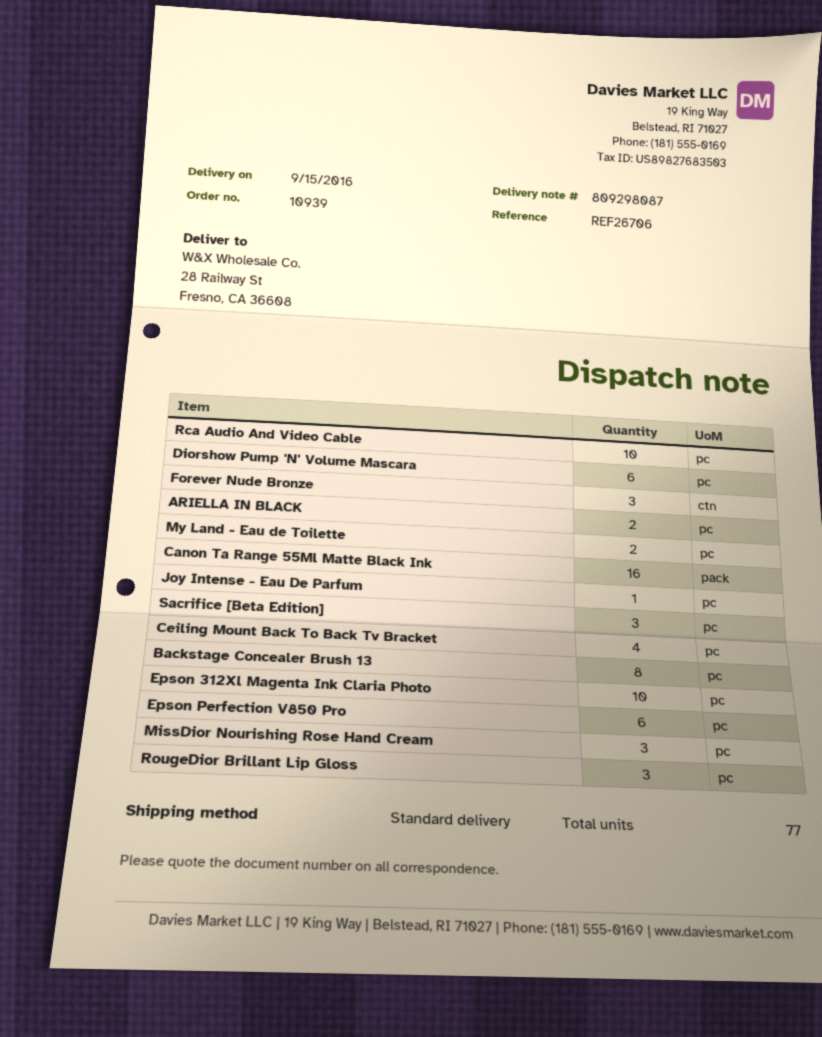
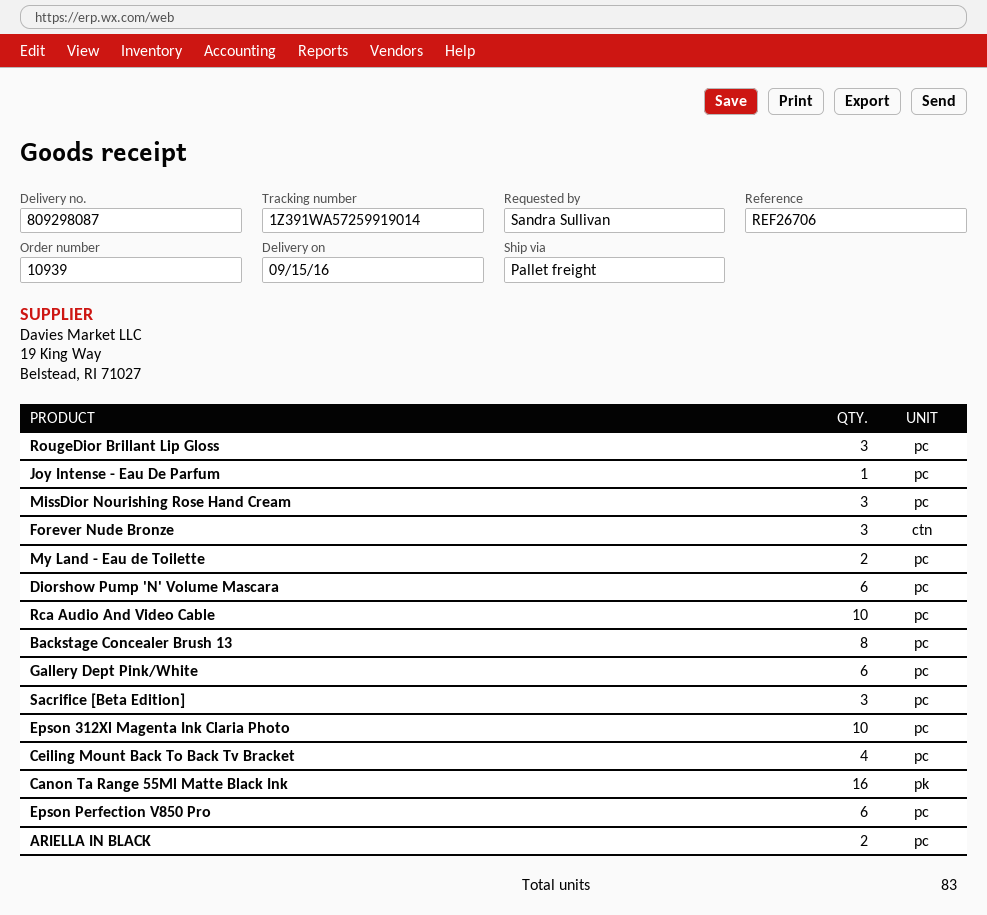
shipping method: standard -> pallet freight
Gallery Dept Pink/White: none -> 6
total quantity: 77 -> 83

